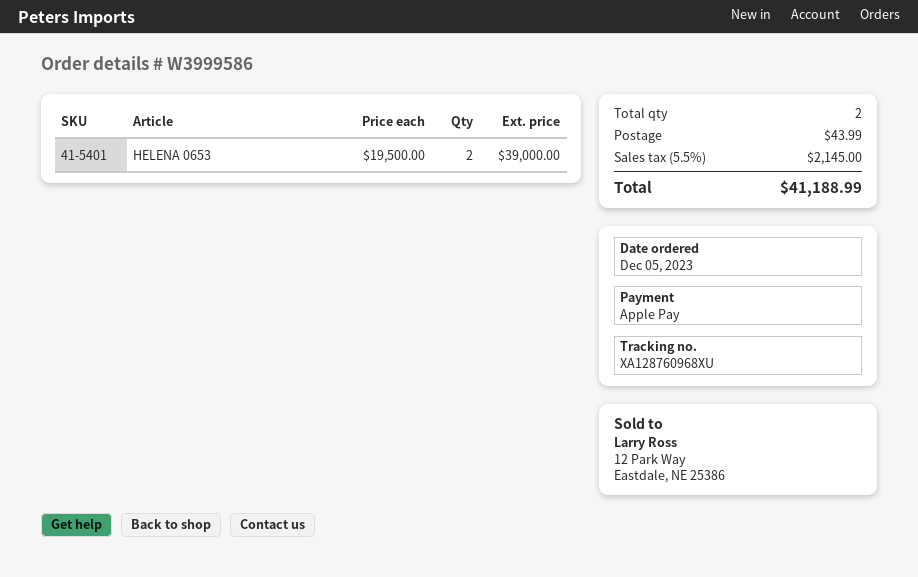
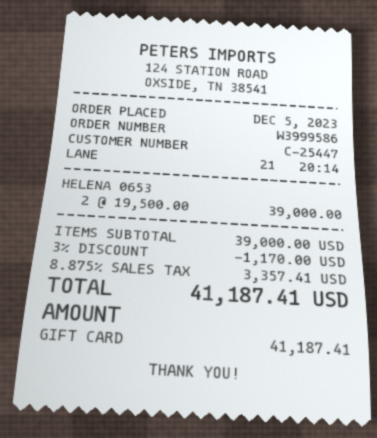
payment method: Apple Pay -> gift card
discount: none -> 3% = 1170.00
shipping: 43.99 -> none
tax: 5.5% = 2145.00 -> 8.875% = 3357.41
total: 41188.99 -> 41187.41

